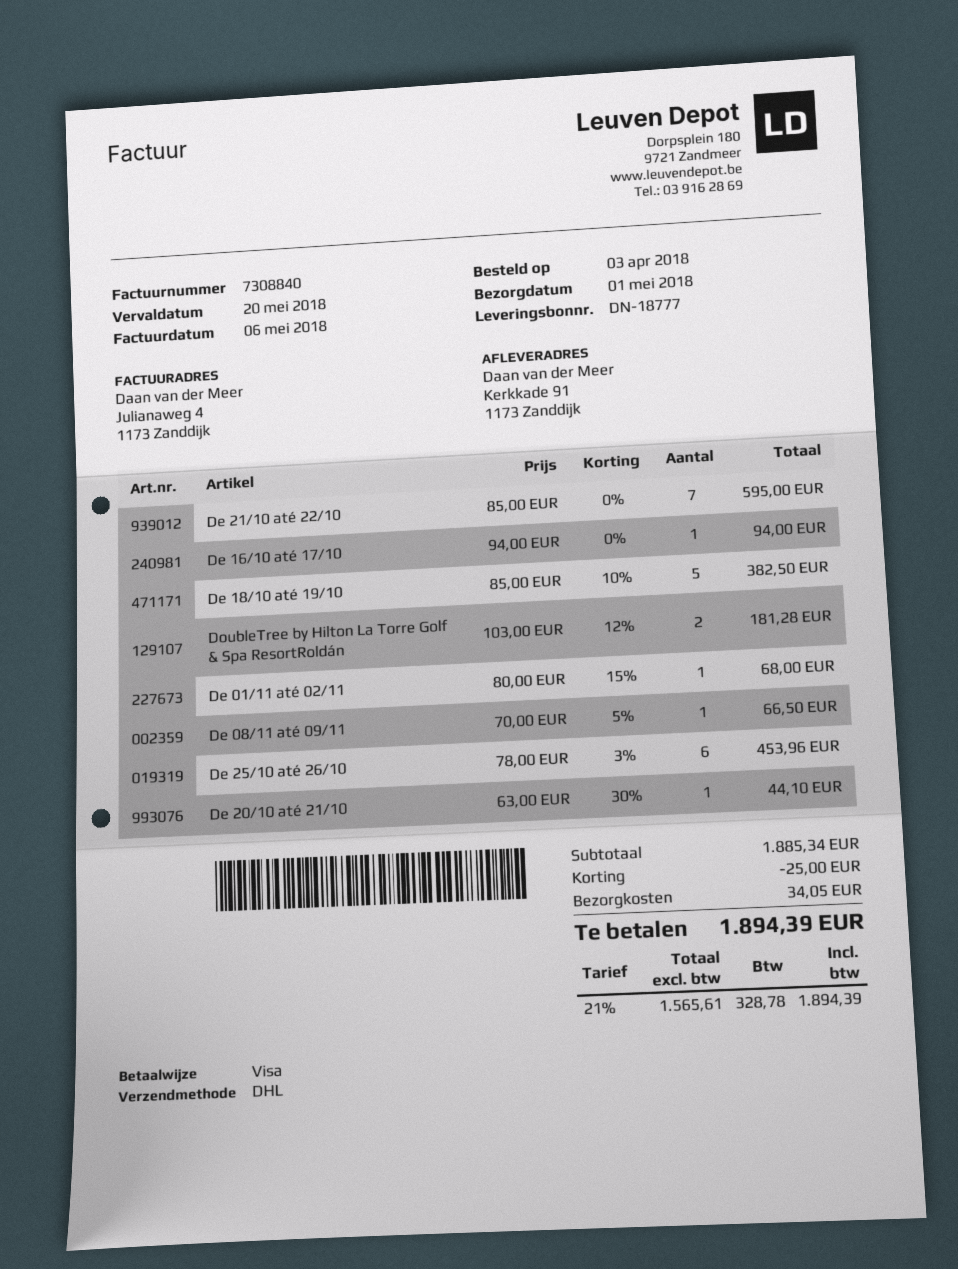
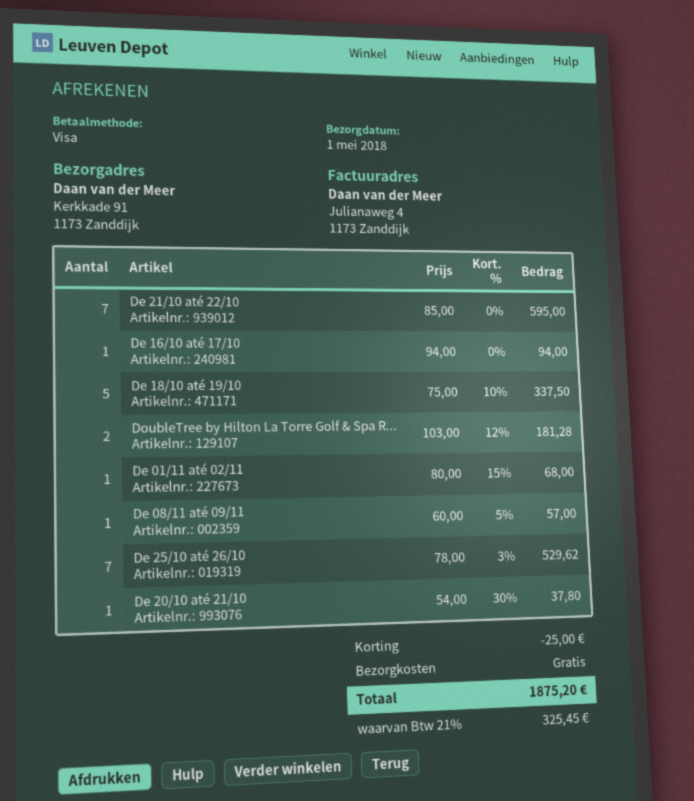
De 18/10 até 19/10: 5 x 85.00 - 10% = 382.50 -> 5 x 75.00 - 10% = 337.50
De 08/11 até 09/11: 1 x 70.00 - 5% = 66.50 -> 1 x 60.00 - 5% = 57.00
De 25/10 até 26/10: 6 x 78.00 - 3% = 453.96 -> 7 x 78.00 - 3% = 529.62
De 20/10 até 21/10: 1 x 63.00 - 30% = 44.10 -> 1 x 54.00 - 30% = 37.80
shipping: 34.05 -> 0.00
tax: 21% = 328.78 -> 21% = 325.45
total: 1894.39 -> 1875.20

